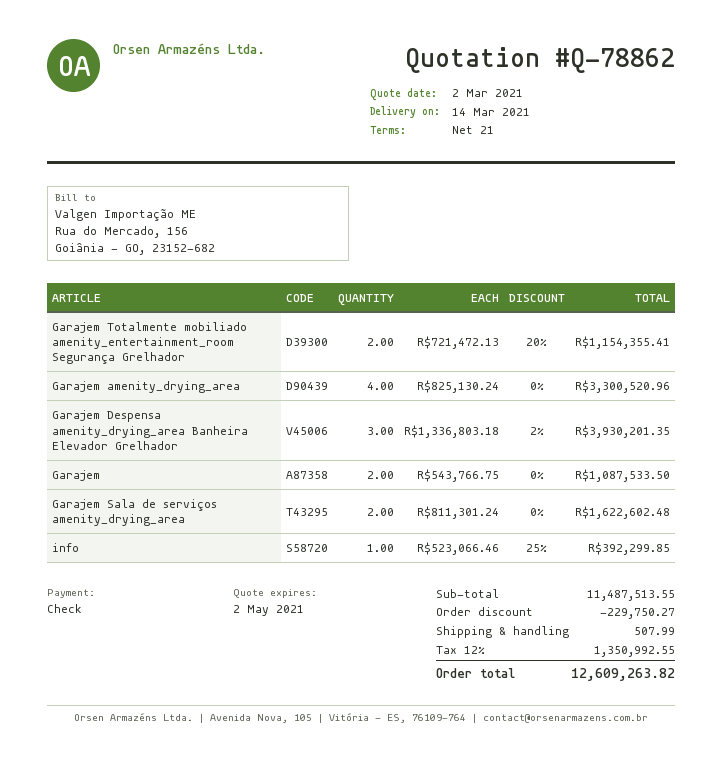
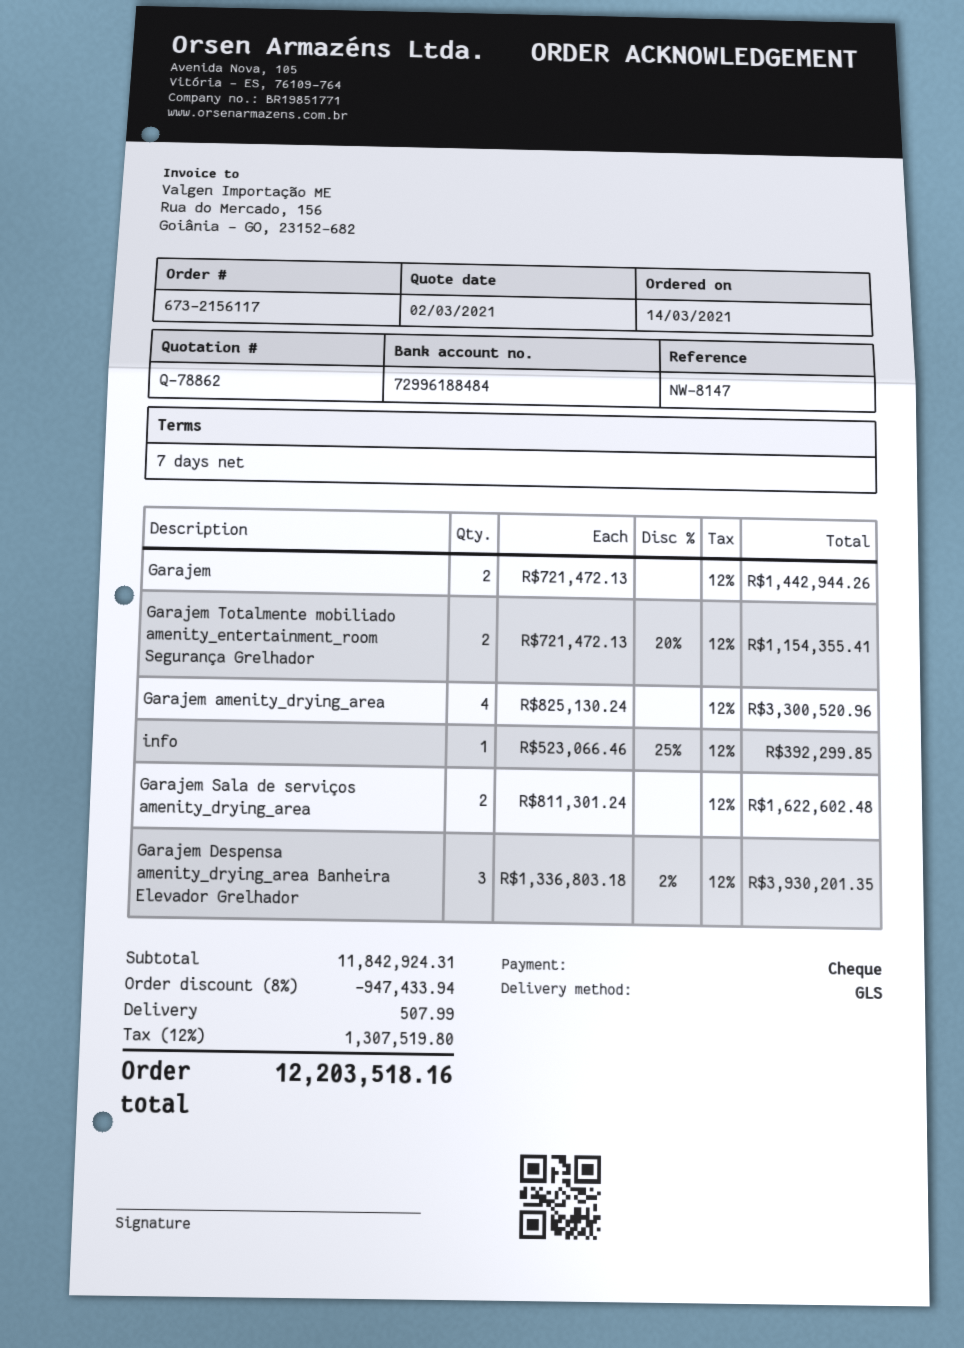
payment terms: 21 days -> 7 days
Garajem: 2 x 543766.75 = 1087533.50 -> 2 x 721472.13 = 1442944.26
subtotal: 11487513.55 -> 11842924.31
discount: 229750.27 -> 947433.94
tax: 12% = 1350992.55 -> 12% = 1307519.80
total: 12609263.82 -> 12203518.16

